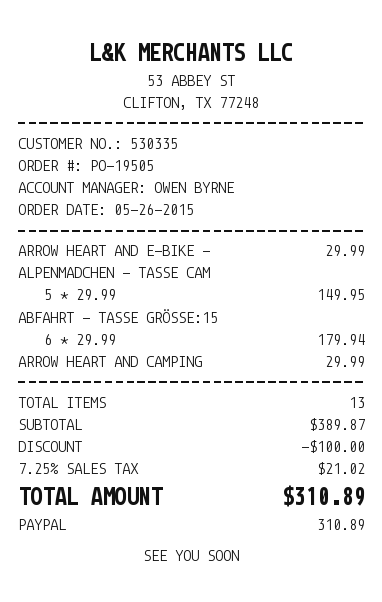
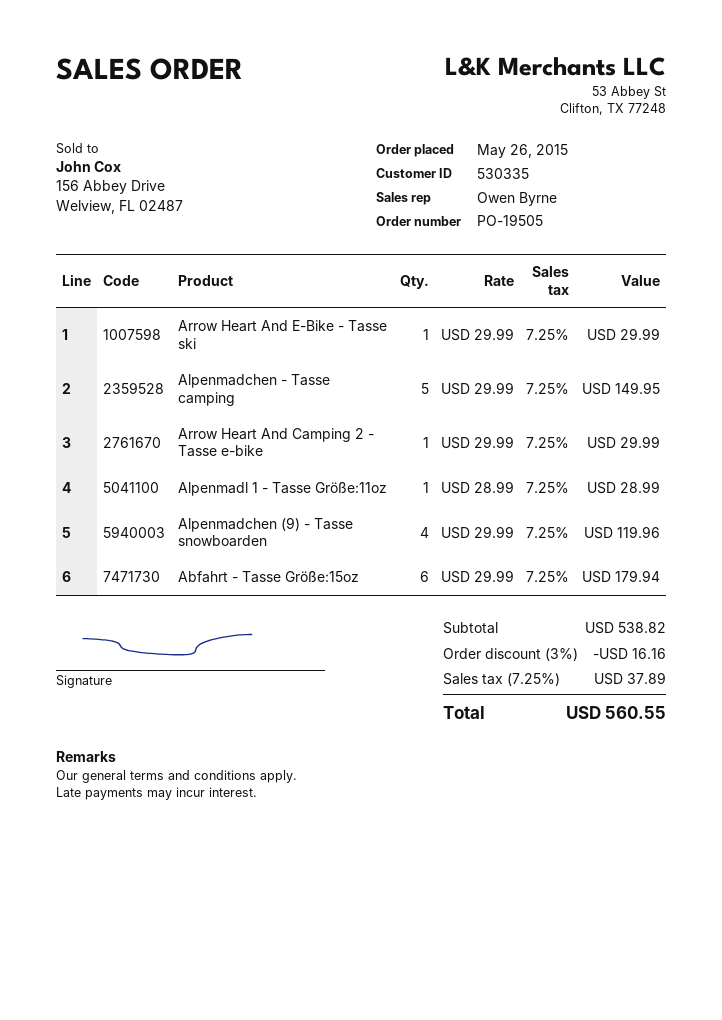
Alpenmadl 1 - Tasse Größe:11oz: none -> 1 x 28.99 = 28.99
Alpenmadchen (9) - Tasse snowboarden: none -> 4 x 29.99 = 119.96
subtotal: 389.87 -> 538.82
discount: 100.00 -> 16.16
tax: 7.25% = 21.02 -> 7.25% = 37.89
total: 310.89 -> 560.55

